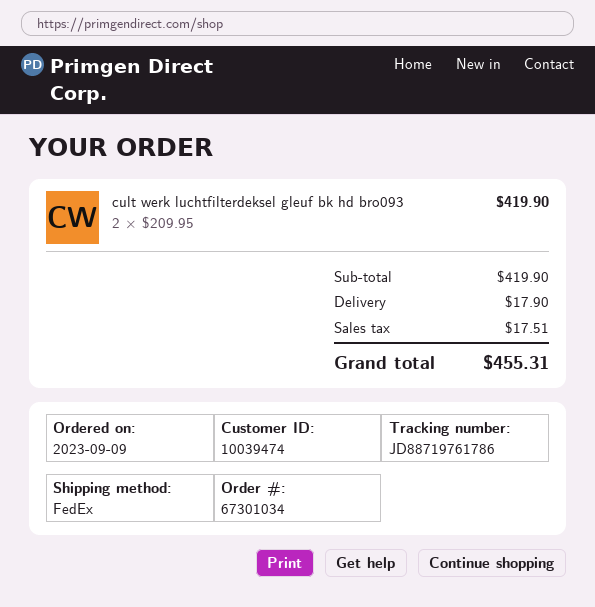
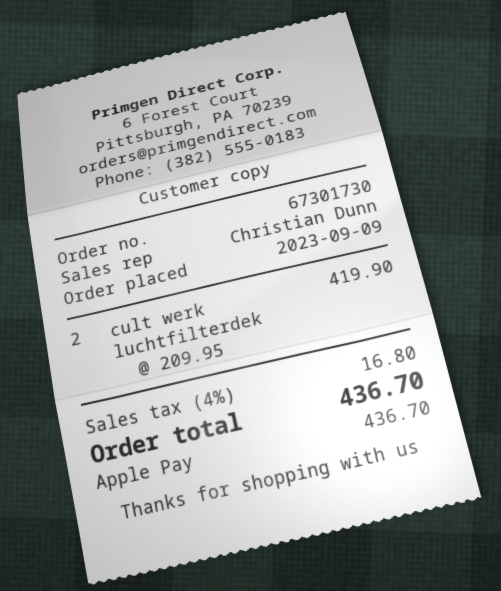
order number: 67301034 -> 67301730
shipping: 17.90 -> none
tax: 17.51 -> 16.80
total: 455.31 -> 436.70

